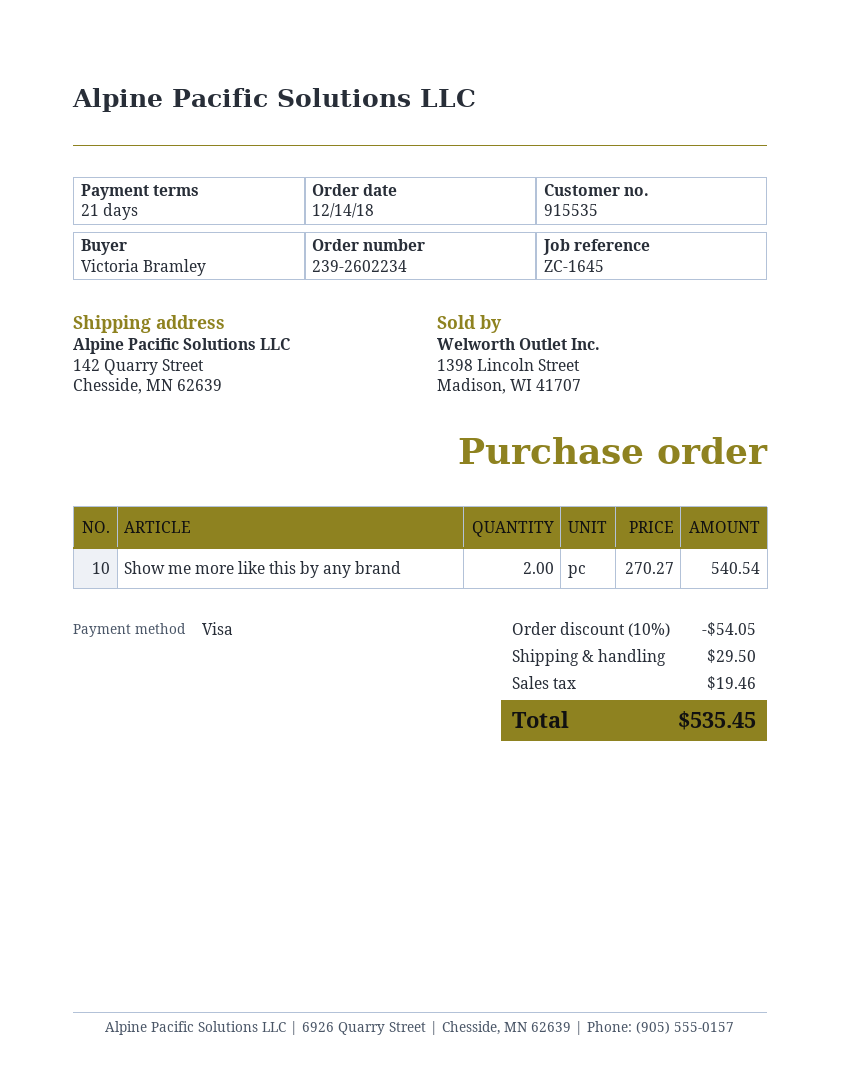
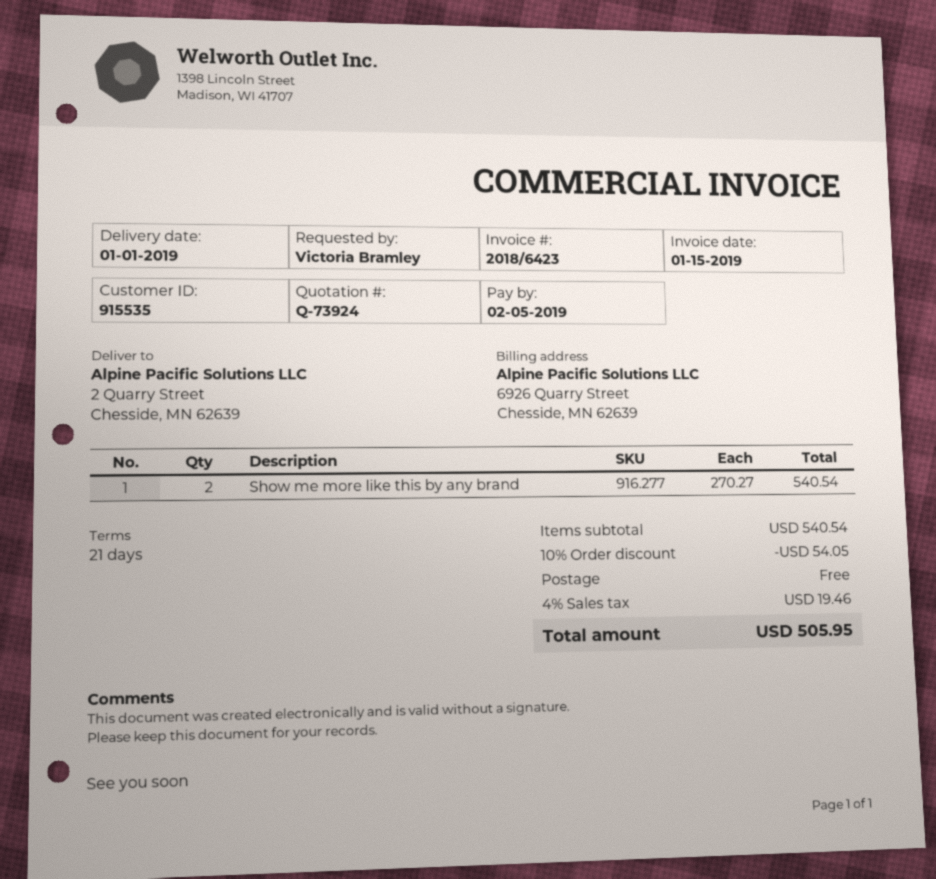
ship to: 142 Quarry Street, Chesside, MN 62639 -> 2 Quarry Street, Chesside, MN 62639
shipping: 29.50 -> 0.00
total: 535.45 -> 505.95

